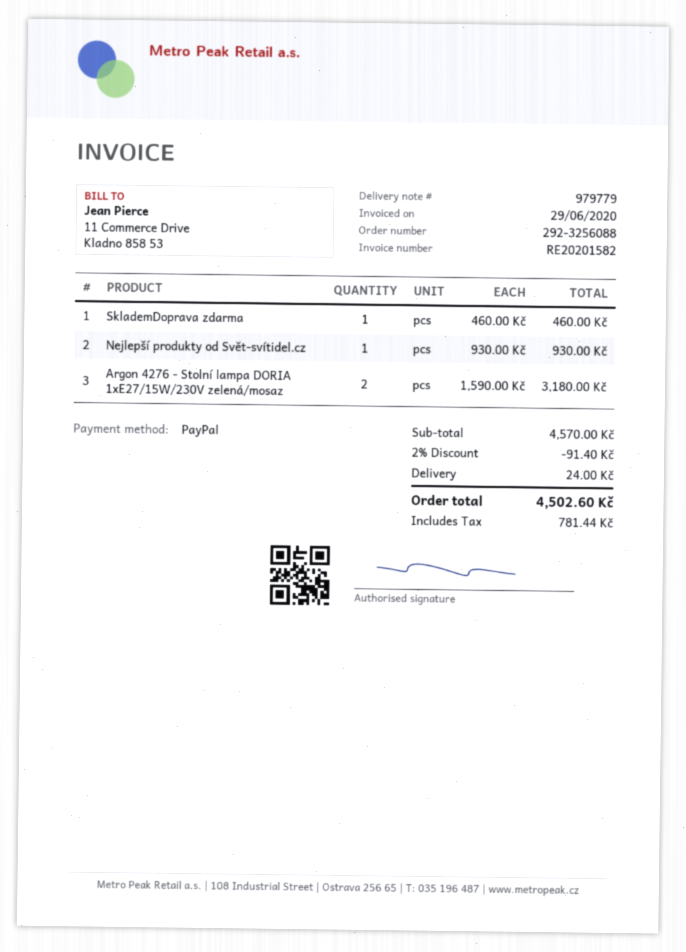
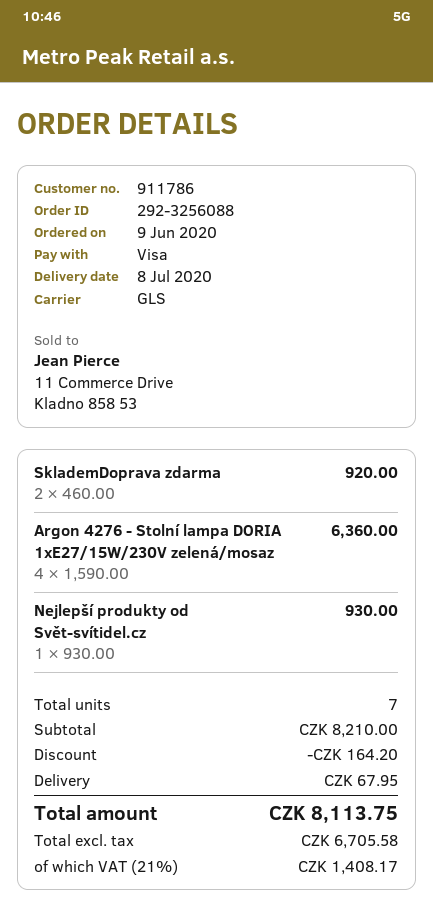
payment method: PayPal -> Visa
SklademDoprava zdarma: 1 x 460.00 = 460.00 -> 2 x 460.00 = 920.00
Argon 4276 - Stolní lampa DORIA 1xE27/15W/230V zelená/mosaz: 2 x 1590.00 = 3180.00 -> 4 x 1590.00 = 6360.00
subtotal: 4570.00 -> 8210.00
discount: 91.40 -> 164.20
shipping: 24.00 -> 67.95
tax: 781.44 -> 1408.17
total: 4502.60 -> 8113.75

